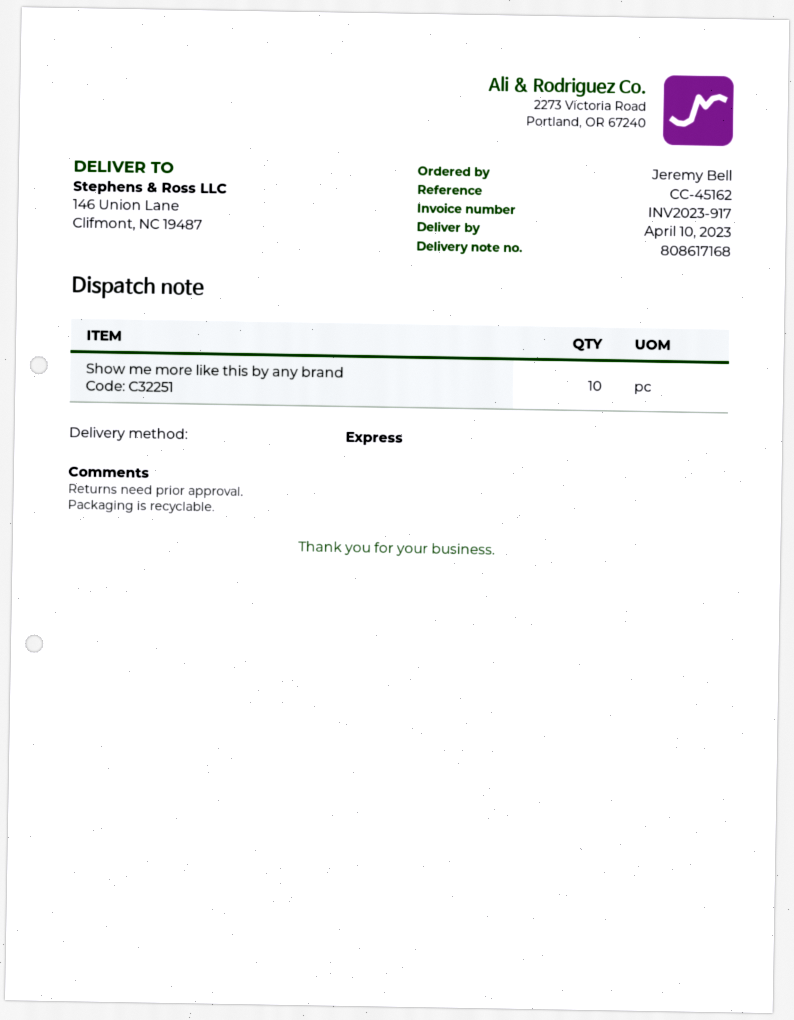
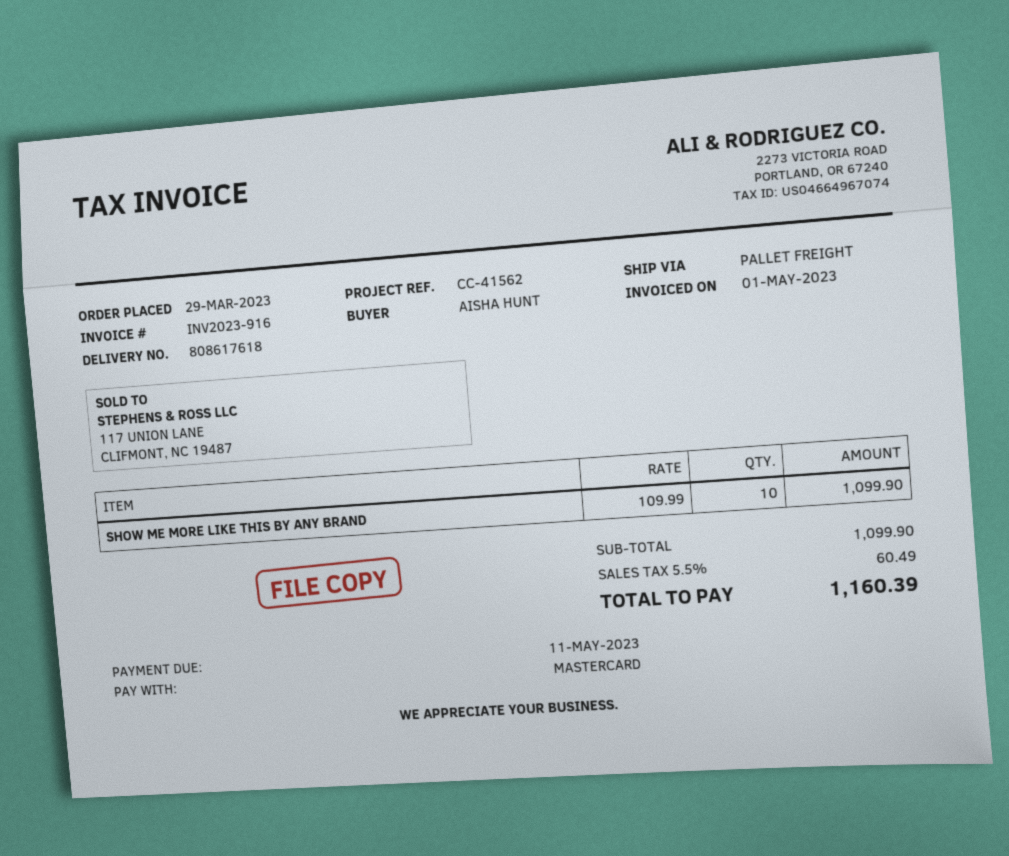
delivery note number: 808617168 -> 808617618
invoice number: INV2023-917 -> INV2023-916
reference: CC-45162 -> CC-41562
ordered by: Jeremy Bell -> AISHA HUNT
shipping method: express -> pallet freight

